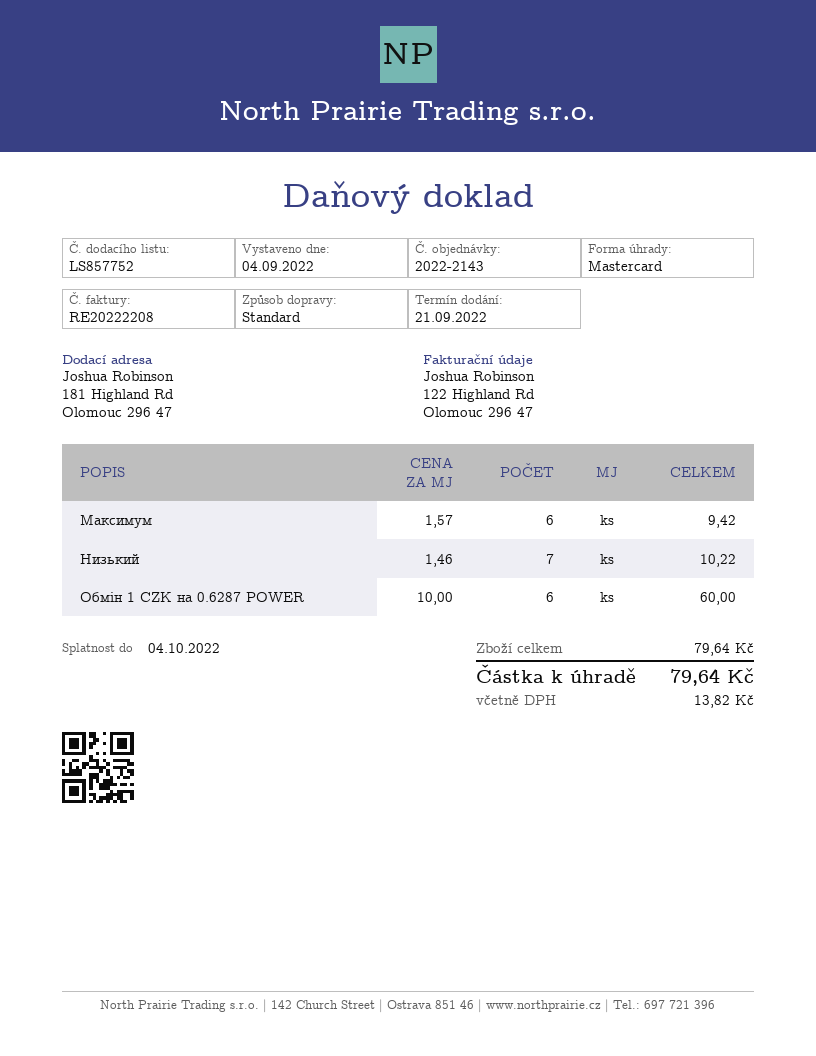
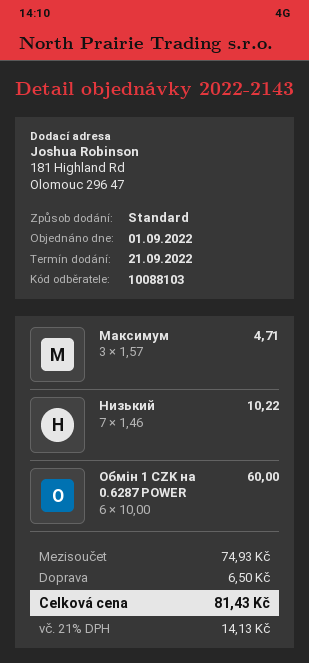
Максимум: 6 x 1.57 = 9.42 -> 3 x 1.57 = 4.71
subtotal: 79.64 -> 74.93
shipping: none -> 6.50
tax: 13.82 -> 14.13
total: 79.64 -> 81.43

